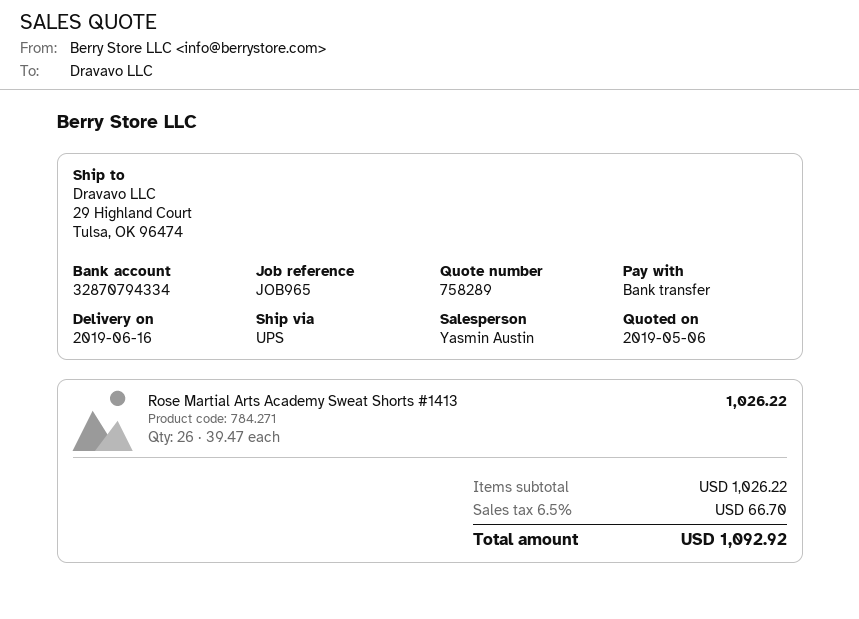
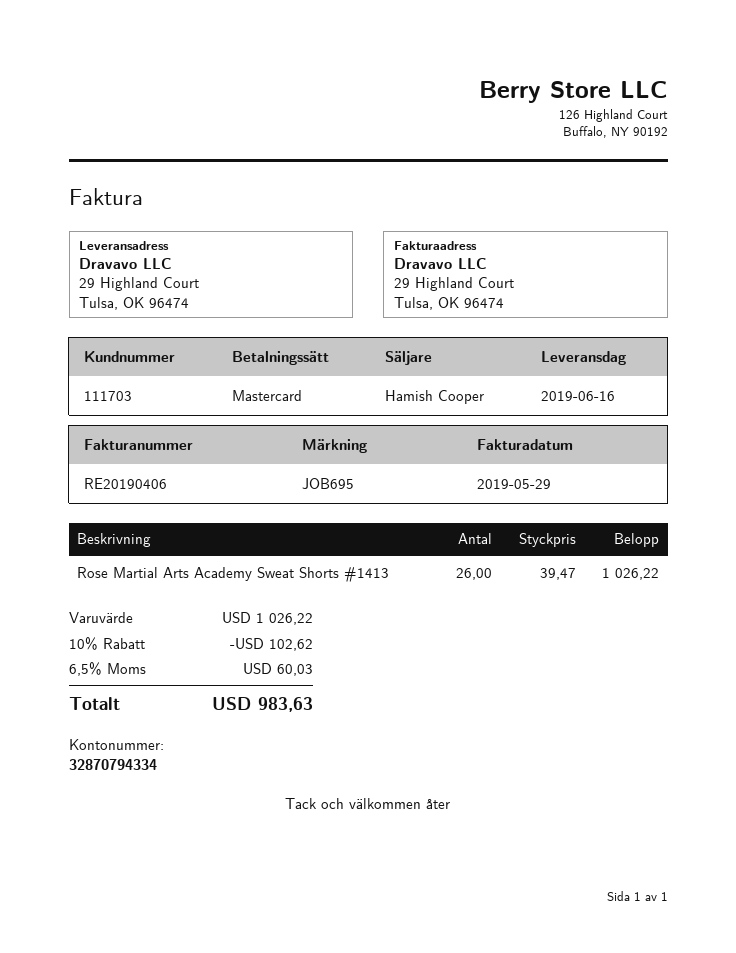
reference: JOB965 -> JOB695
sales rep: Yasmin Austin -> Hamish Cooper
payment method: bank transfer -> Mastercard
discount: none -> 10% = 102.62
tax: 6.5% = 66.70 -> 6.5% = 60.03
total: 1092.92 -> 983.63

